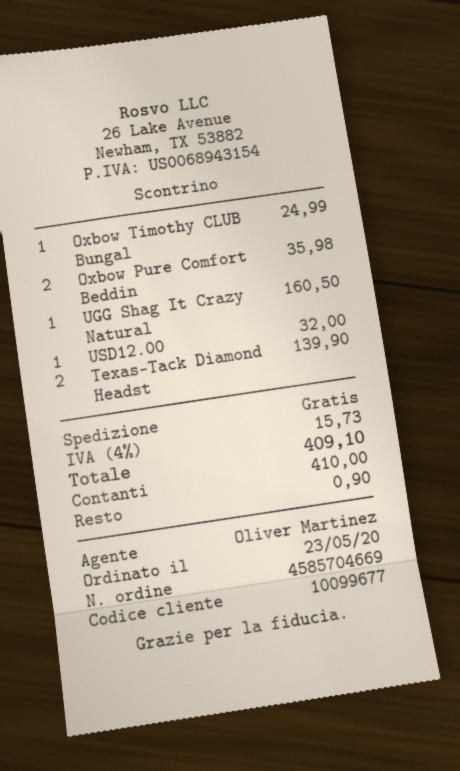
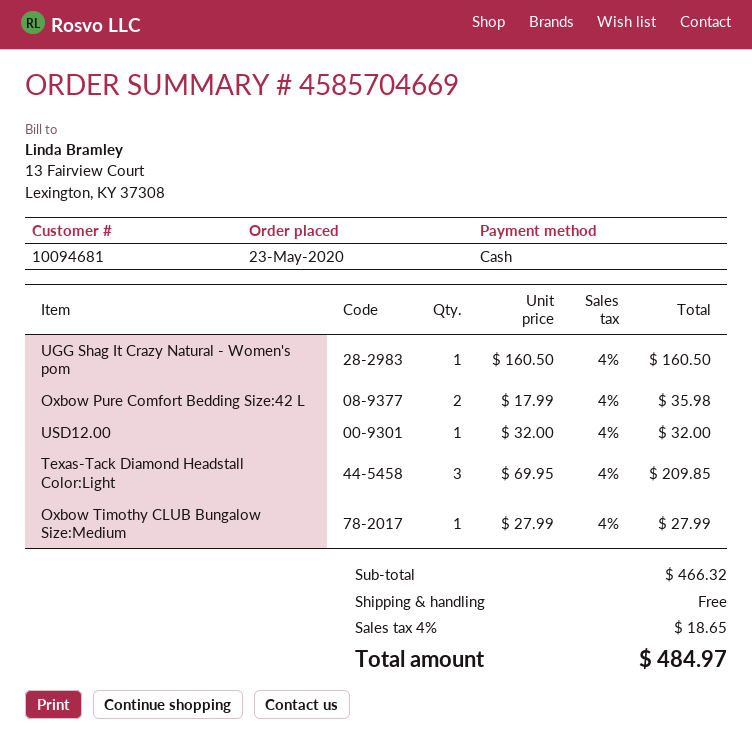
customer number: 10099677 -> 10094681
Oxbow Timothy CLUB Bungal: 1 for 24.99 -> 1 for 27.99
Texas-Tack Diamond Headst: 2 for 139.90 -> 3 for 209.85
tax: 4% = 15.73 -> 4% = 18.65
total: 409.10 -> 484.97

